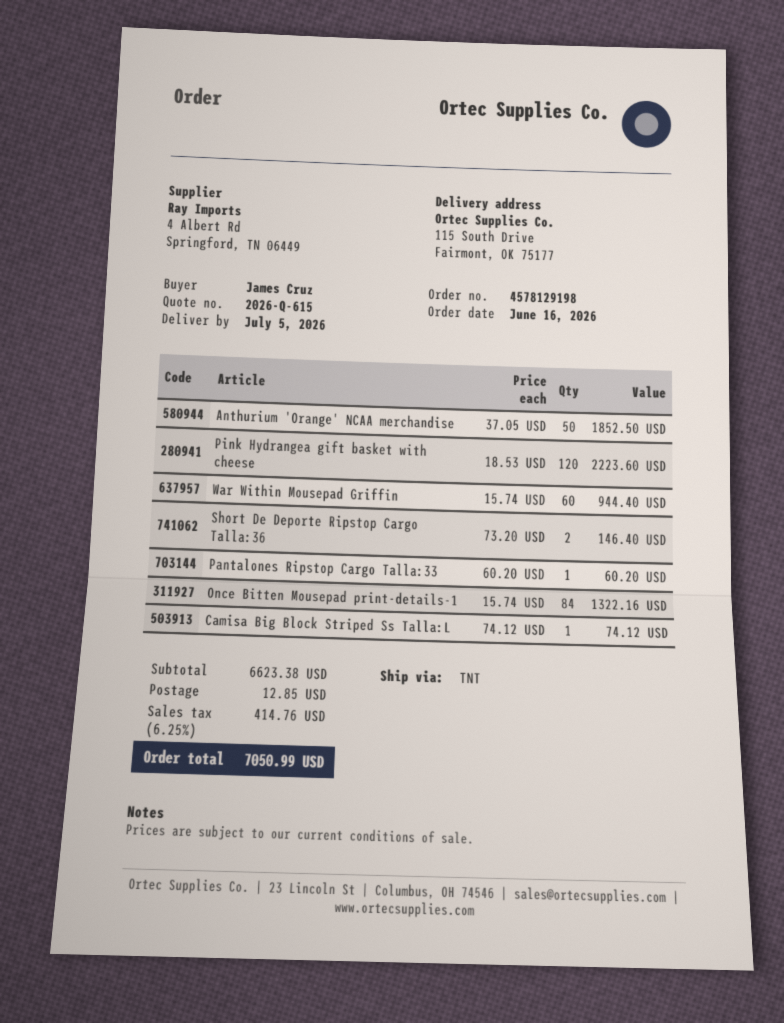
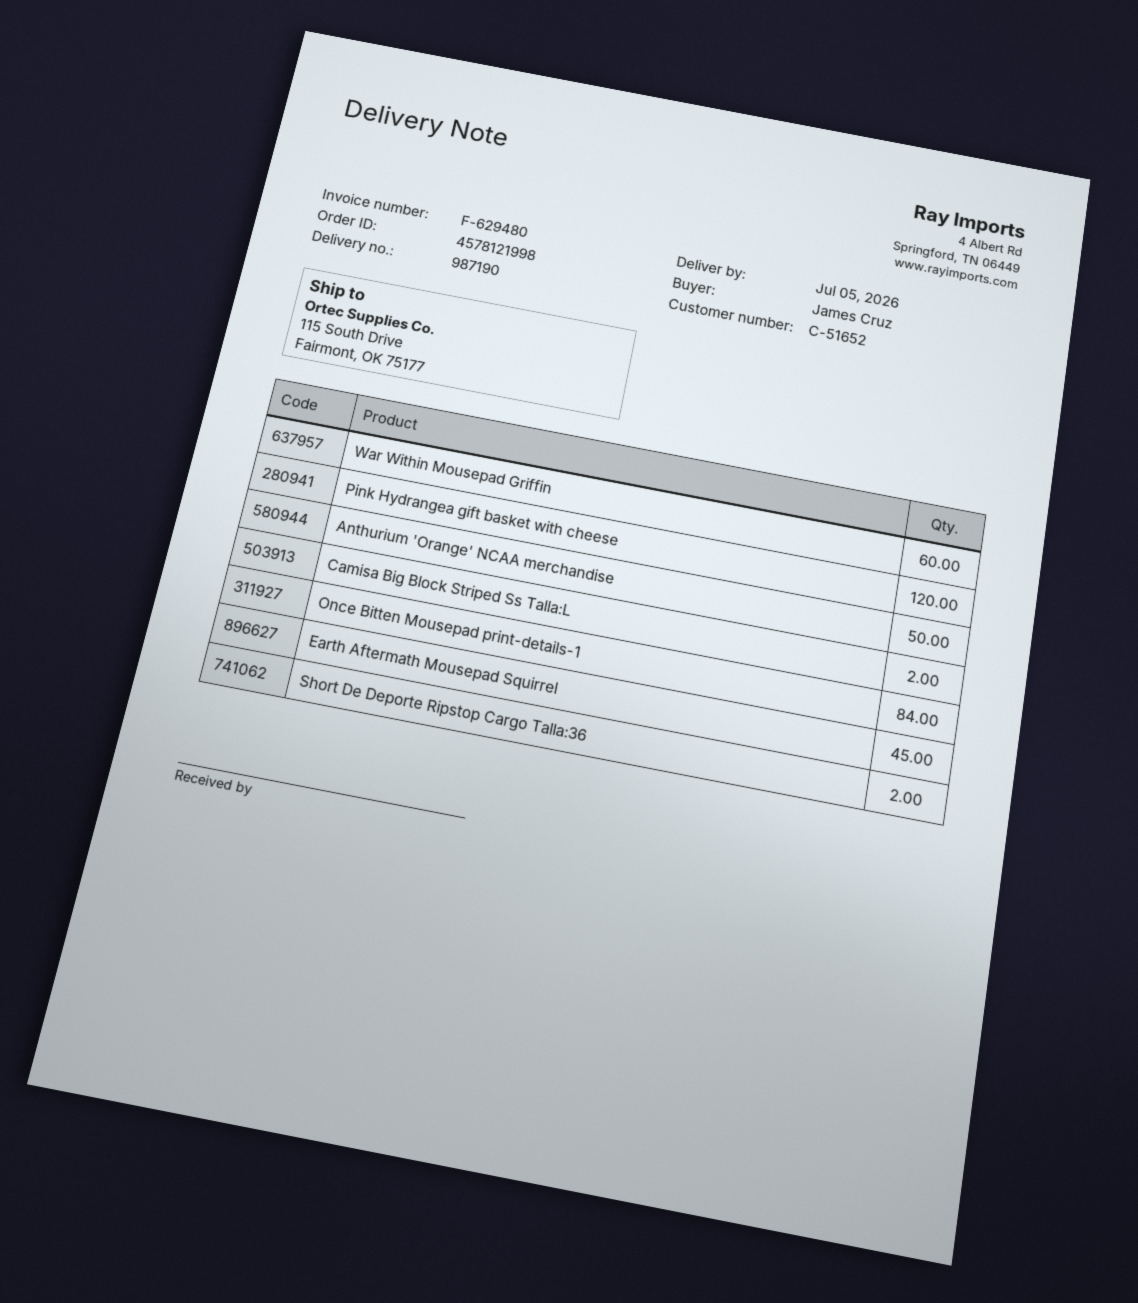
order number: 4578129198 -> 4578121998
Pantalones Ripstop Cargo Talla:33: 1 -> none
Camisa Big Block Striped Ss Talla:L: 1 -> 2
Earth Aftermath Mousepad Squirrel: none -> 45

